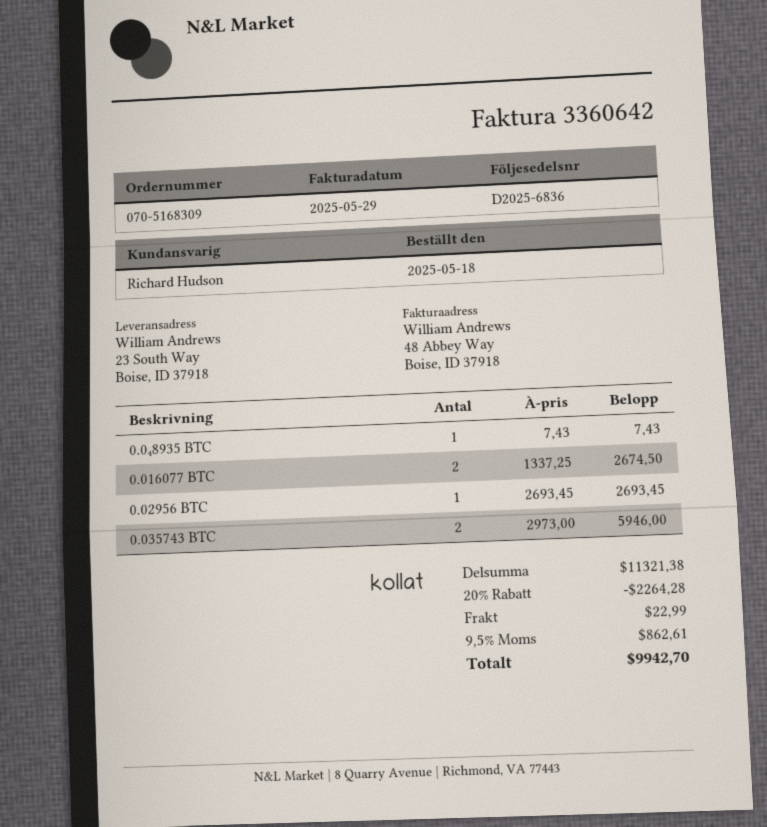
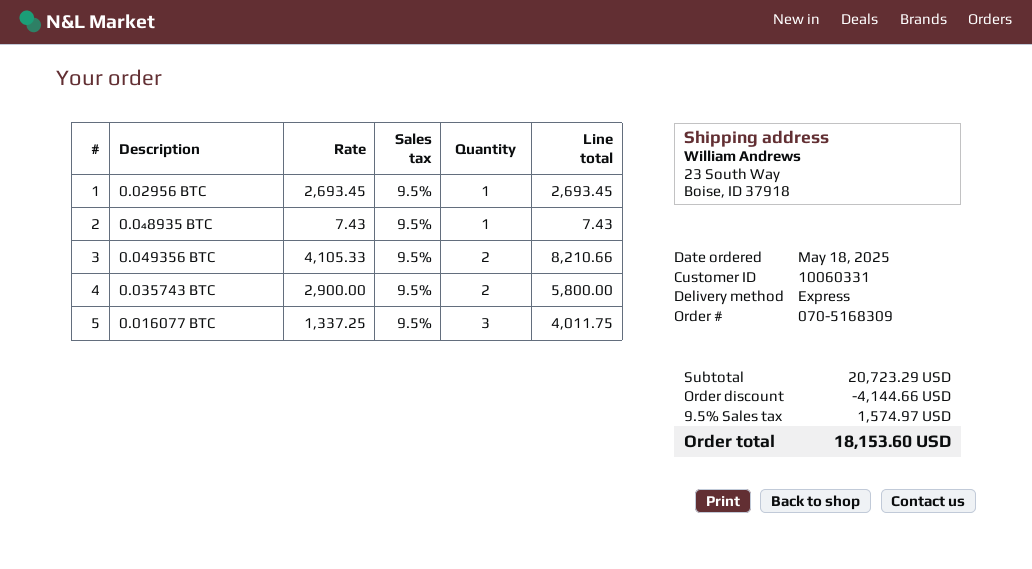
0.016077 BTC: 2 x 1337.25 = 2674.50 -> 3 x 1337.25 = 4011.75
0.035743 BTC: 2 x 2973.00 = 5946.00 -> 2 x 2900.00 = 5800.00
0.049356 BTC: none -> 2 x 4105.33 = 8210.66
subtotal: 11321.38 -> 20723.29
discount: 2264.28 -> 4144.66
shipping: 22.99 -> none
tax: 9.5% = 862.61 -> 9.5% = 1574.97
total: 9942.70 -> 18153.60

